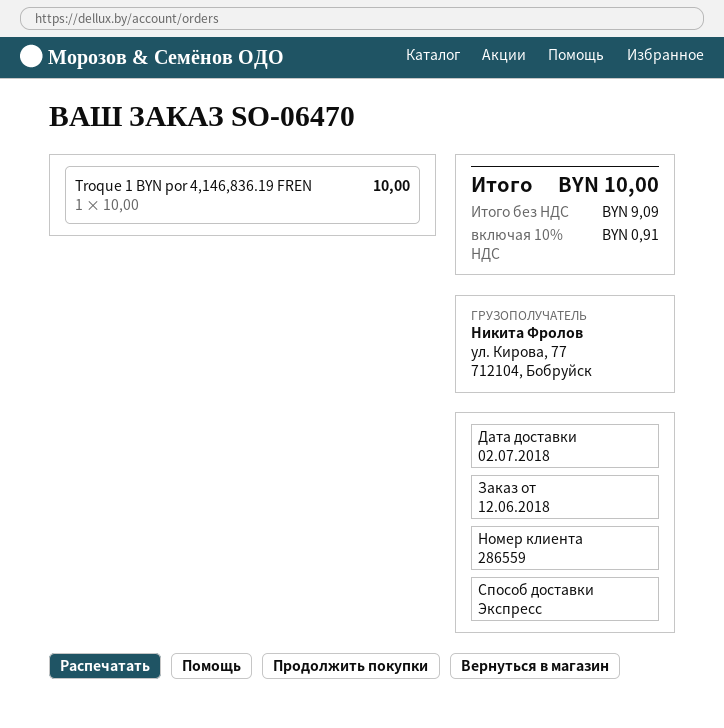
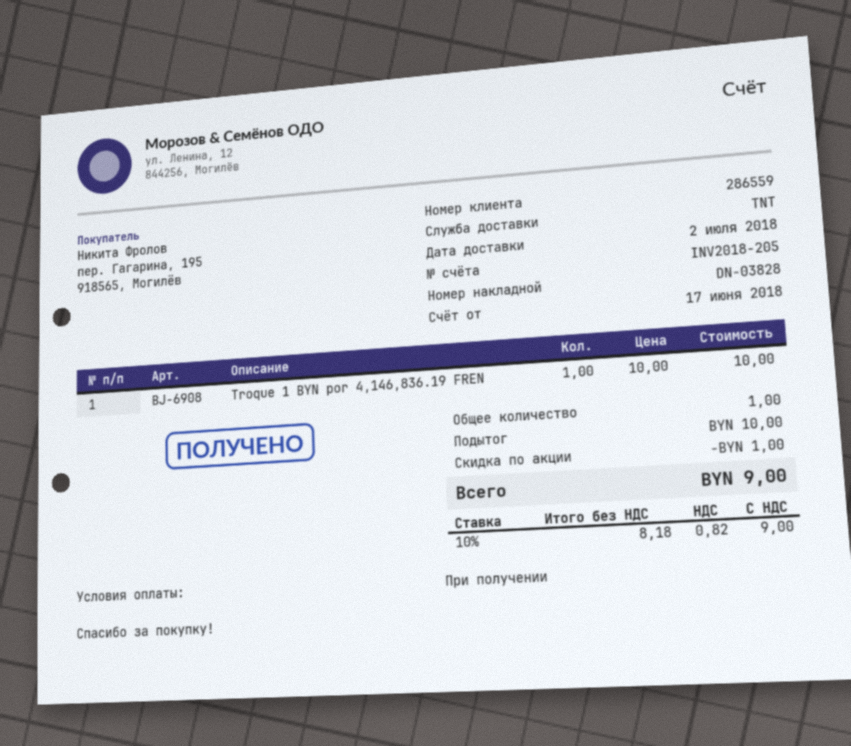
shipping method: express -> TNT
discount: none -> 1.00
net: 9.09 -> 8.18
tax: 10% = 0.91 -> 10% = 0.82
total: 10.00 -> 9.00

